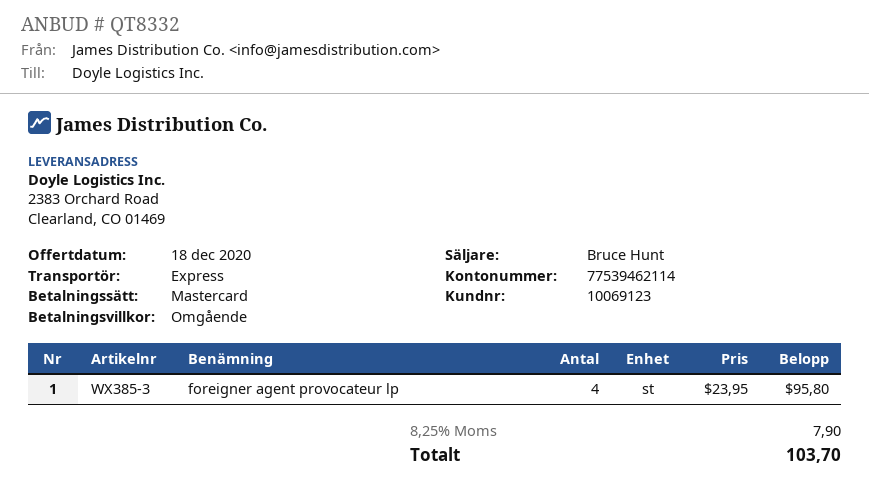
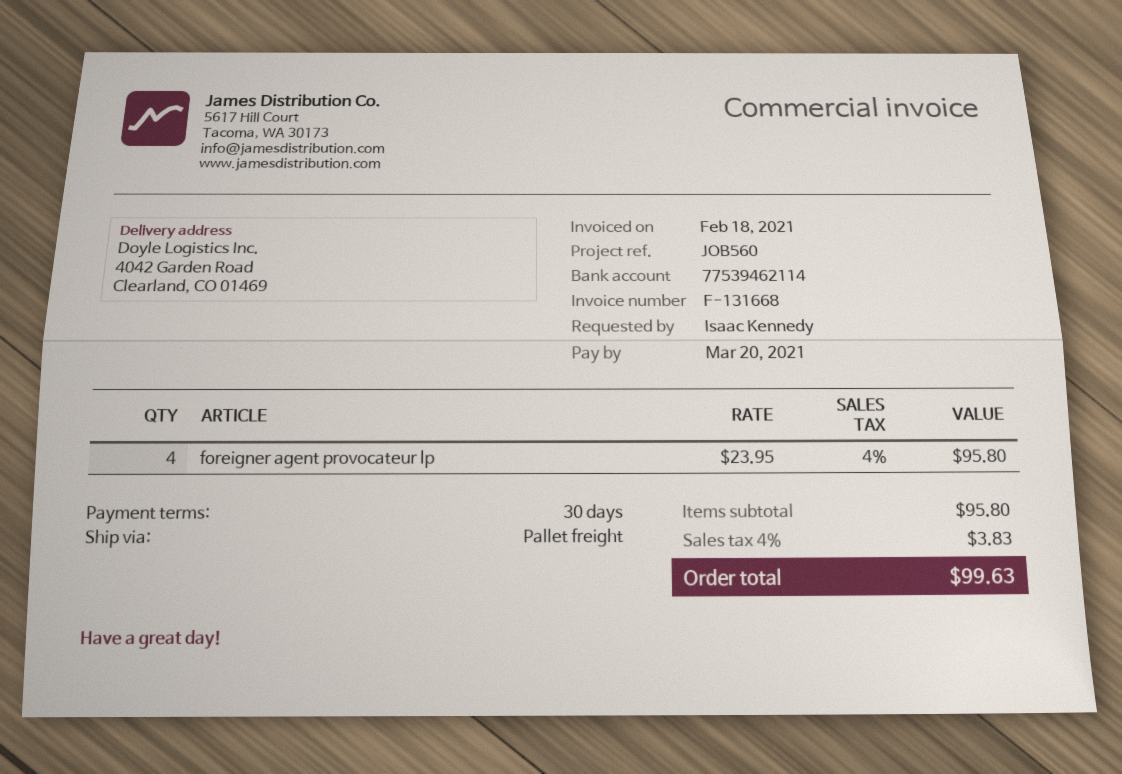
payment terms: on receipt -> 30 days
shipping method: express -> pallet freight
ship to: 2383 Orchard Road, Clearland, CO 01469 -> 4042 Garden Road, Clearland, CO 01469
tax: 8.25% = 7.90 -> 4% = 3.83
total: 103.70 -> 99.63

